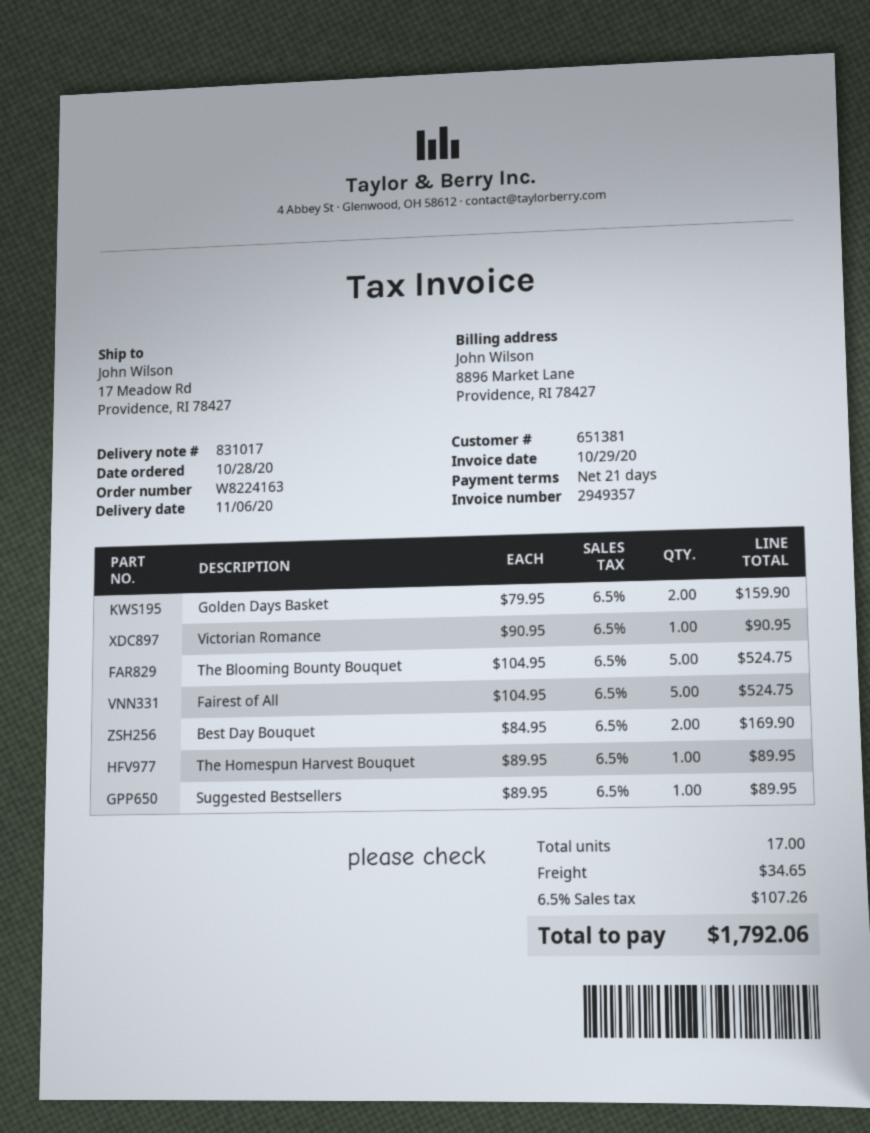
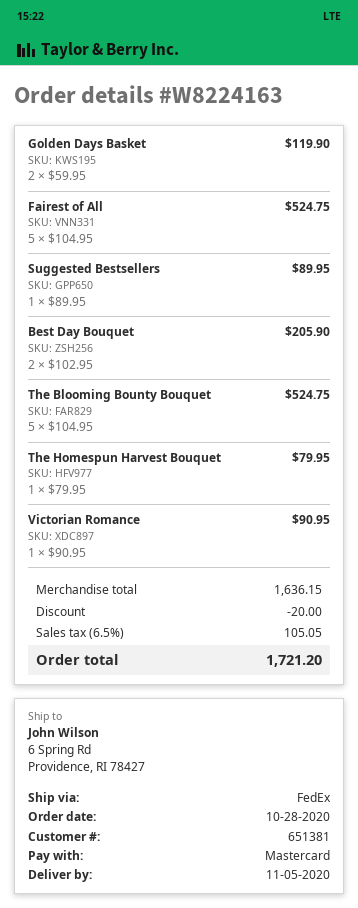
delivery date: 2020-11-06 -> 2020-11-05
ship to: 17 Meadow Rd, Providence, RI 78427 -> 6 Spring Rd, Providence, RI 78427
Golden Days Basket: 2 x 79.95 = 159.90 -> 2 x 59.95 = 119.90
Best Day Bouquet: 2 x 84.95 = 169.90 -> 2 x 102.95 = 205.90
The Homespun Harvest Bouquet: 1 x 89.95 = 89.95 -> 1 x 79.95 = 79.95
discount: none -> 20.00
shipping: 34.65 -> none
tax: 6.5% = 107.26 -> 6.5% = 105.05
total: 1792.06 -> 1721.20

